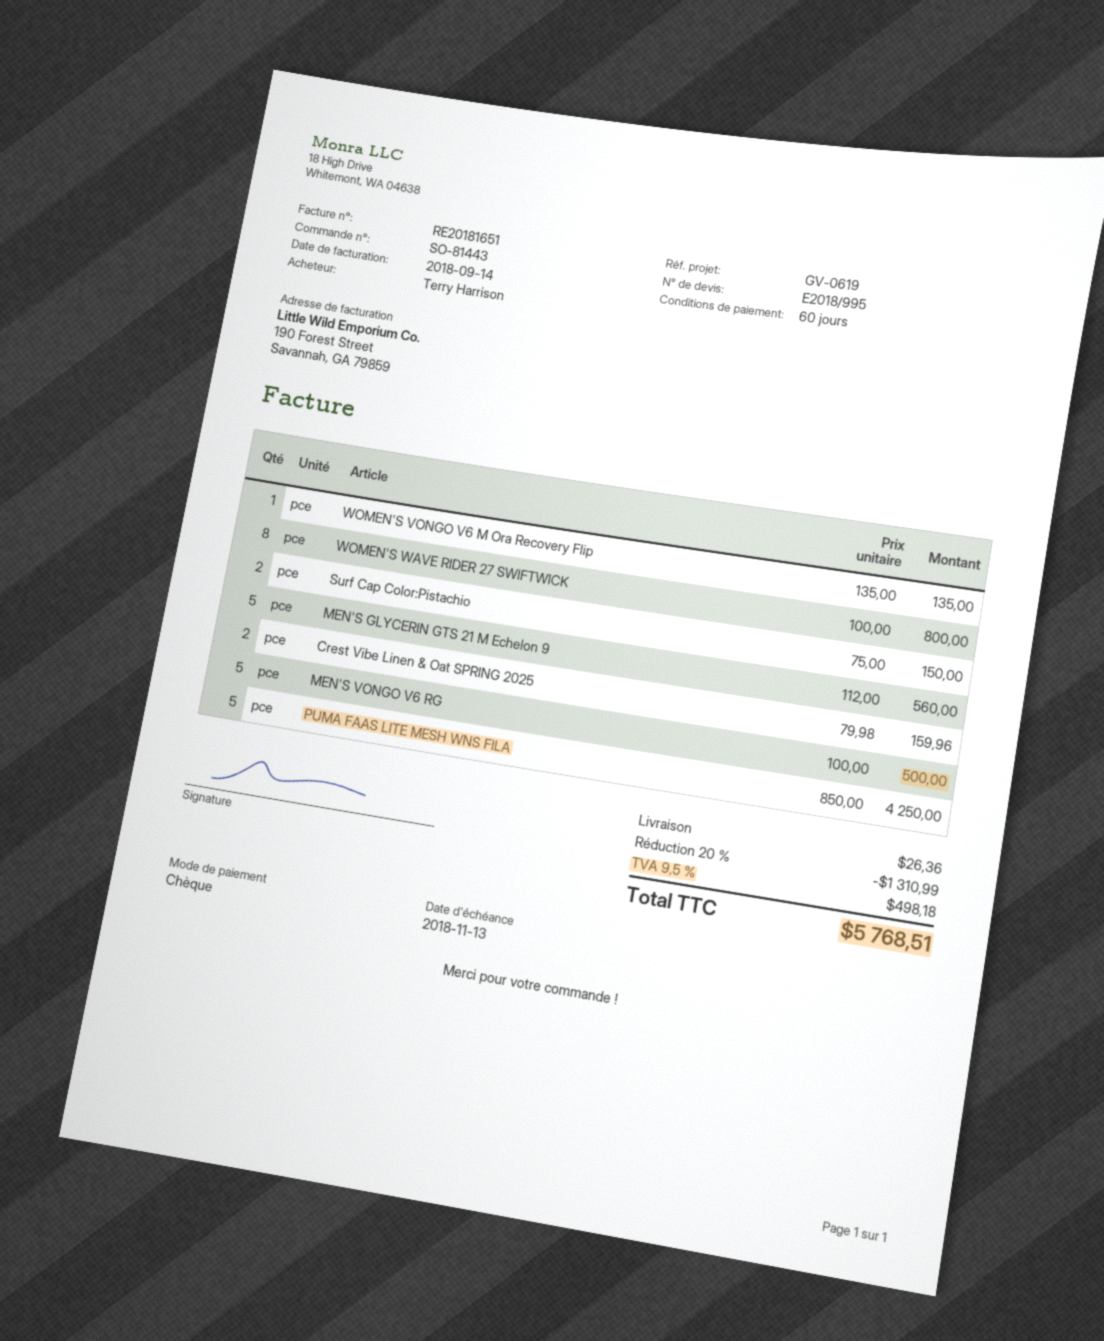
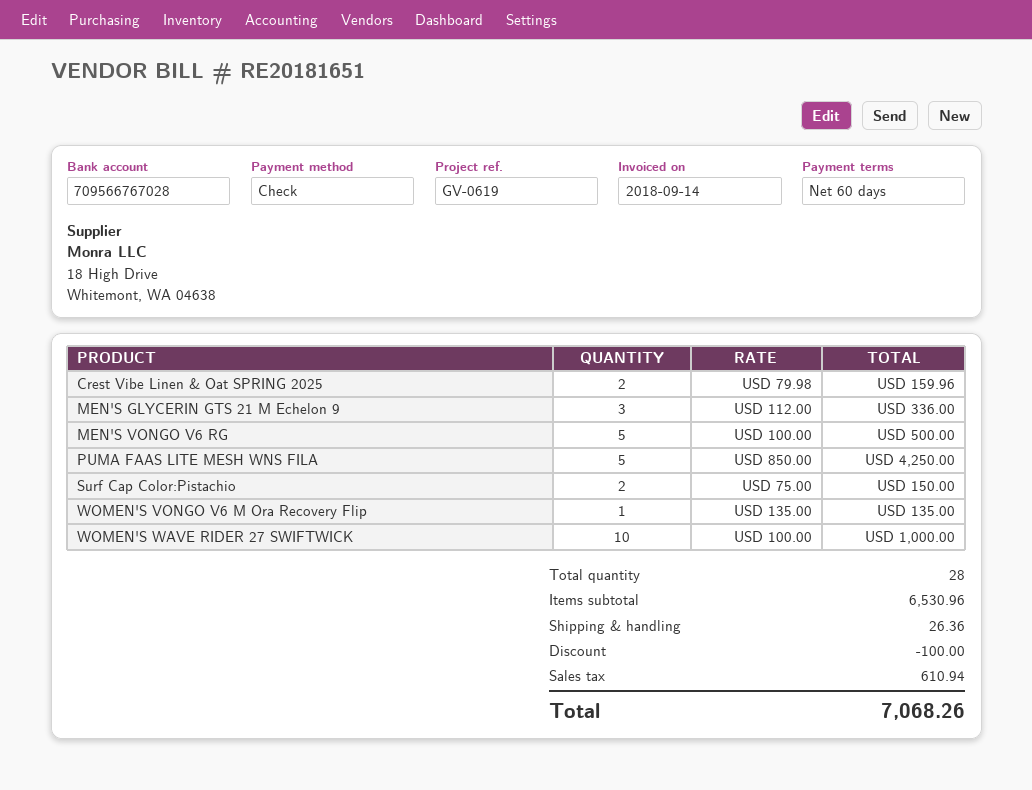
WOMEN'S WAVE RIDER 27 SWIFTWICK: 8 x 100.00 = 800.00 -> 10 x 100.00 = 1000.00
MEN'S GLYCERIN GTS 21 M Echelon 9: 5 x 112.00 = 560.00 -> 3 x 112.00 = 336.00
discount: 1310.99 -> 100.00
tax: 498.18 -> 610.94
total: 5768.51 -> 7068.26

